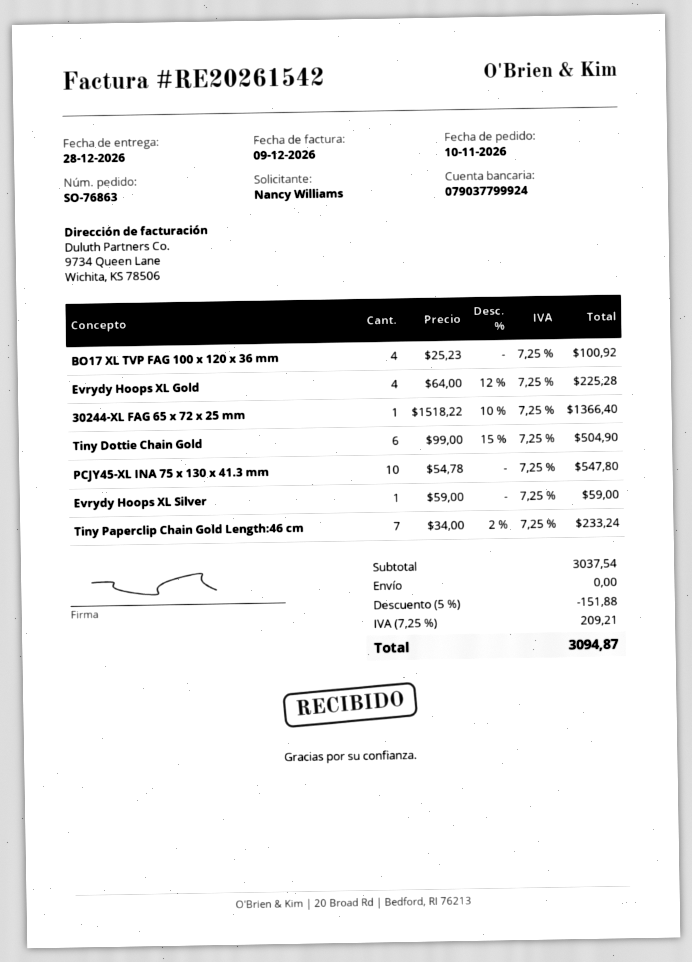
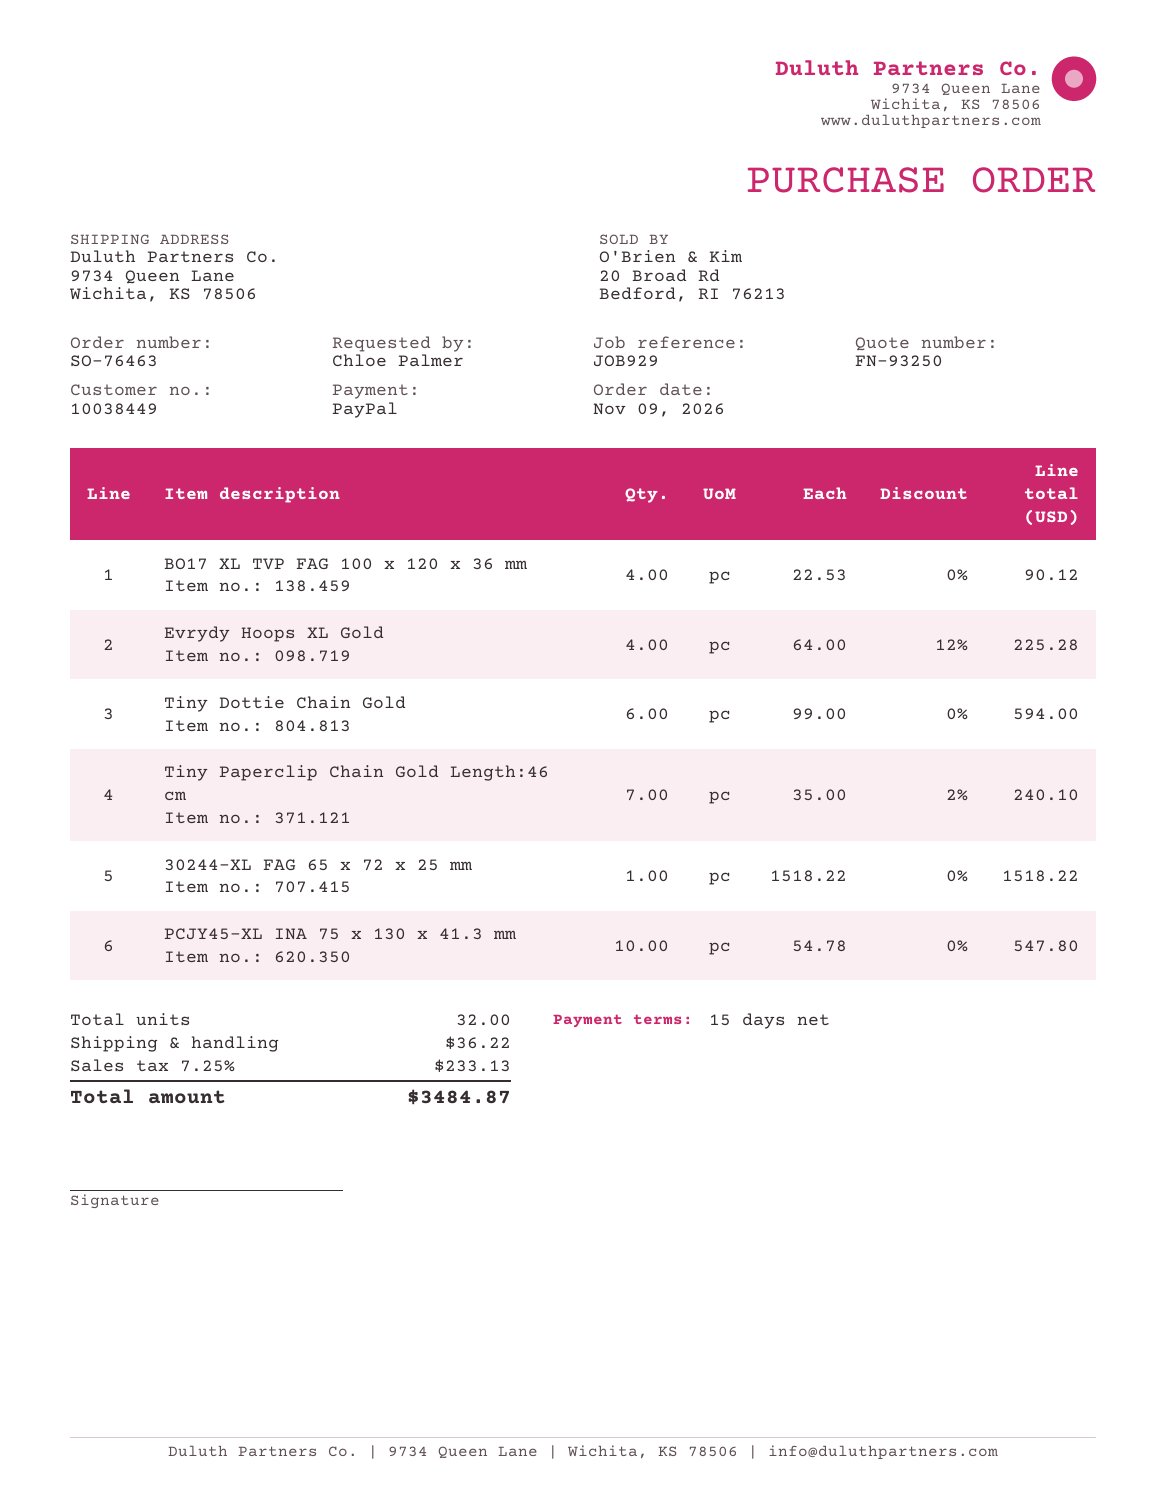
order number: SO-76863 -> SO-76463
order date: 2026-11-10 -> 2026-11-09
ordered by: Nancy Williams -> Chloe Palmer
BO17 XL TVP FAG 100 x 120 x 36 mm: 4 x 25.23 = 100.92 -> 4 x 22.53 = 90.12
30244-XL FAG 65 x 72 x 25 mm: 1 x 1518.22 - 10% = 1366.40 -> 1 x 1518.22 = 1518.22
Tiny Dottie Chain Gold: 6 x 99.00 - 15% = 504.90 -> 6 x 99.00 = 594.00
Evrydy Hoops XL Silver: 1 x 59.00 = 59.00 -> none
Tiny Paperclip Chain Gold Length:46 cm: 7 x 34.00 - 2% = 233.24 -> 7 x 35.00 - 2% = 240.10
discount: 5% = 151.88 -> none
shipping: 0.00 -> 36.22
tax: 7.25% = 209.21 -> 7.25% = 233.13
total: 3094.87 -> 3484.87

